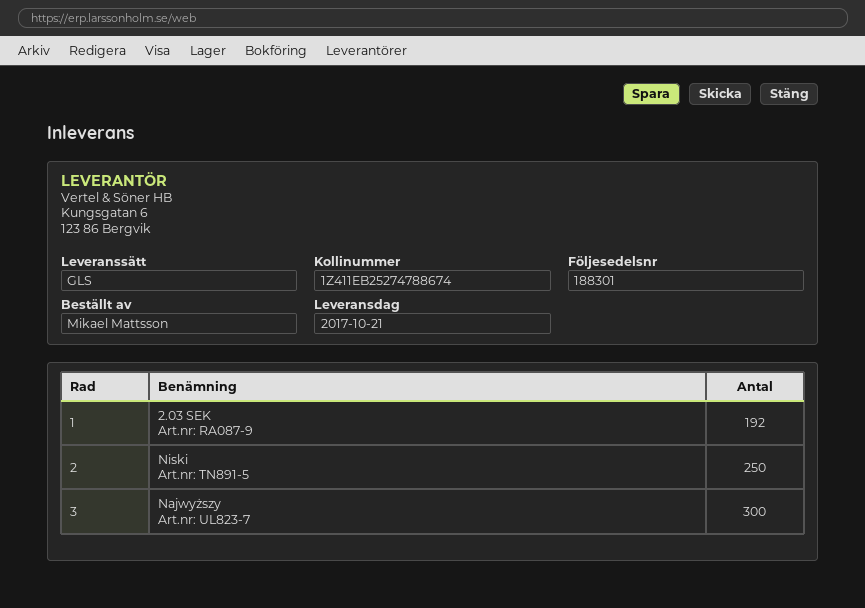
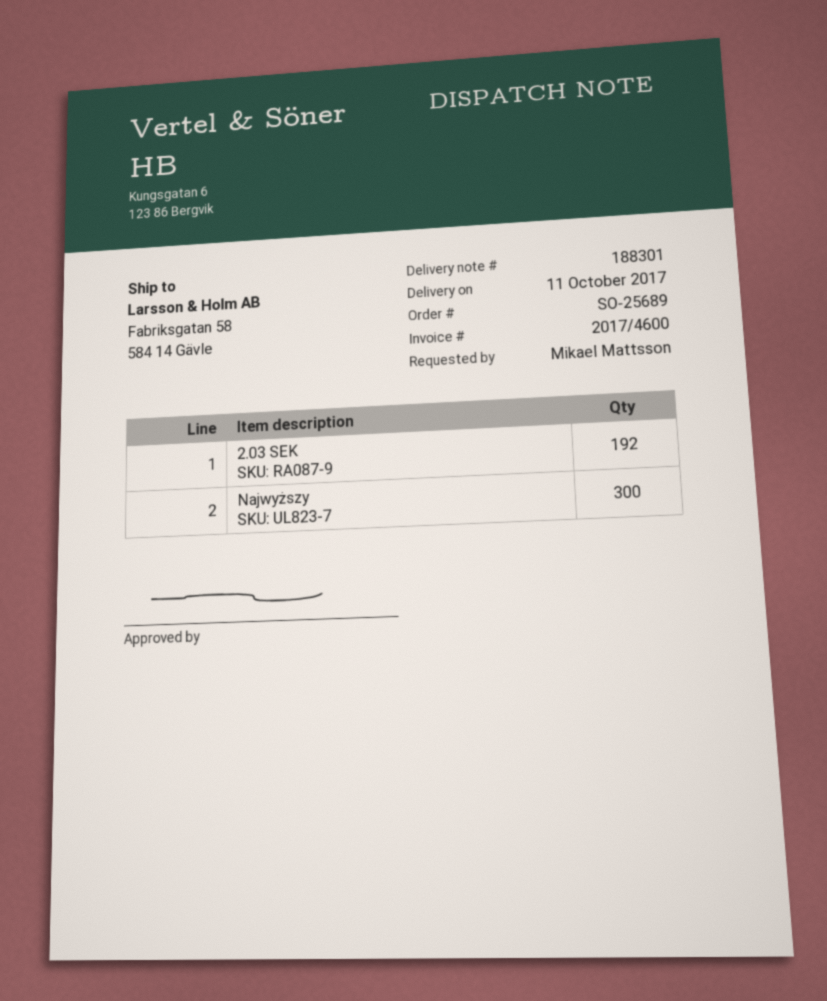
delivery date: 2017-10-21 -> 2017-10-11
Niski: 250 -> none

